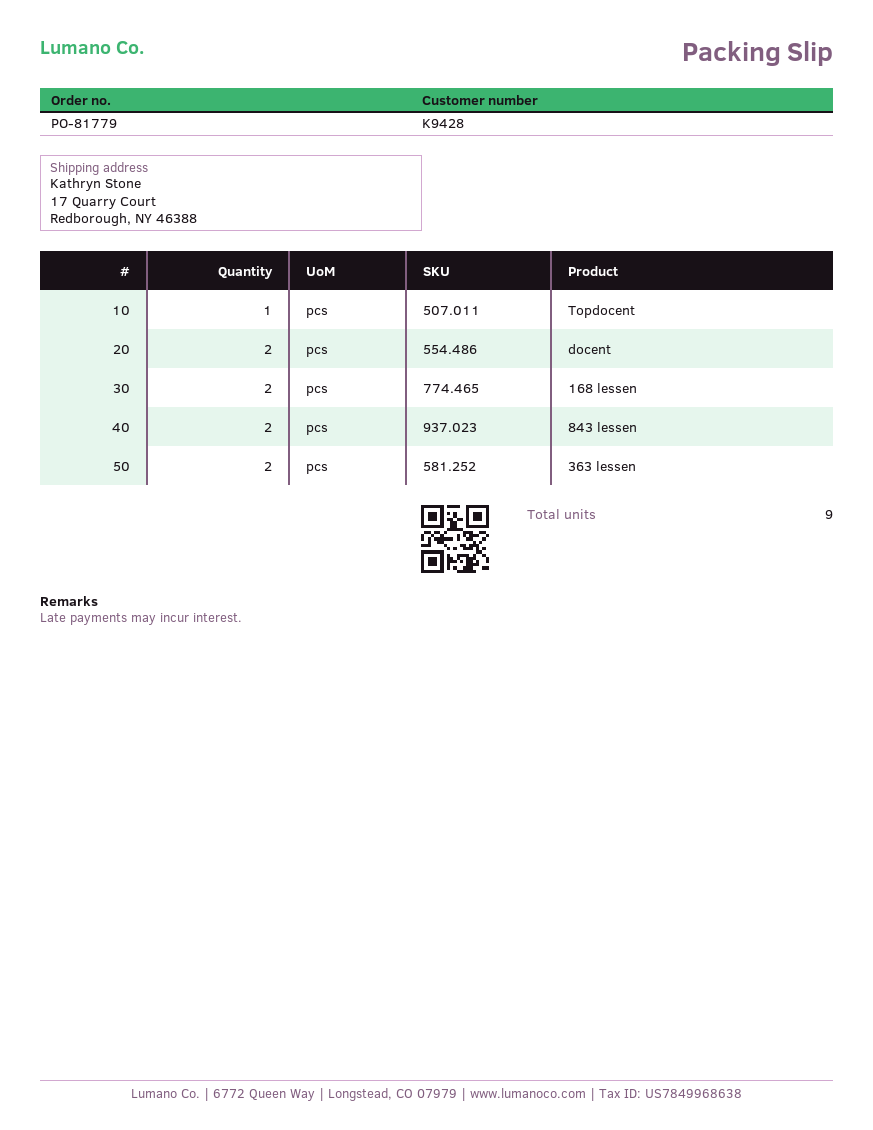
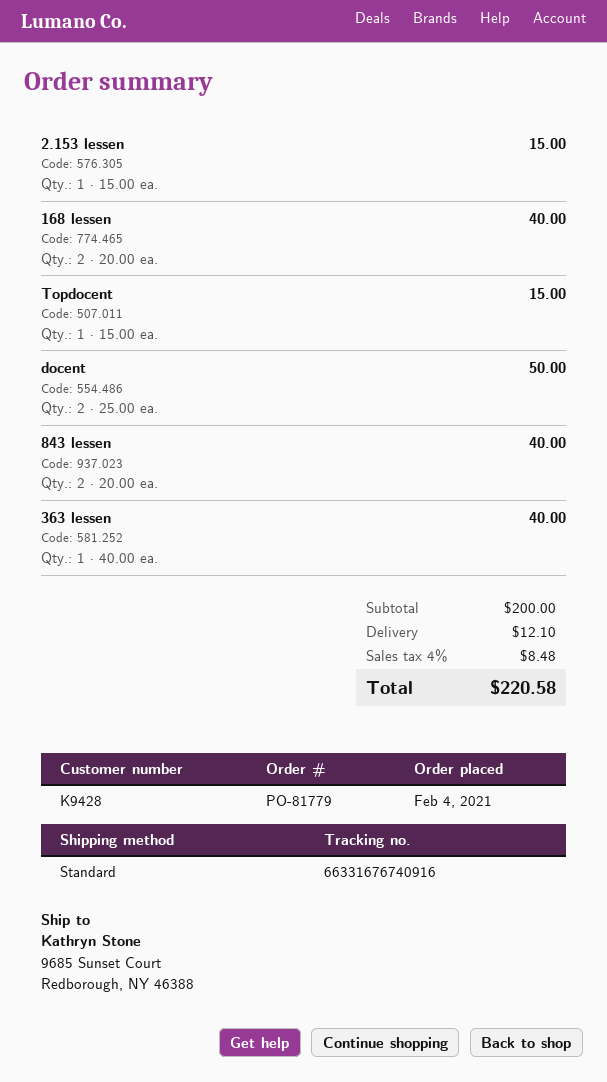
ship to: 17 Quarry Court, Redborough, NY 46388 -> 9685 Sunset Court, Redborough, NY 46388
363 lessen: 2 -> 1
2.153 lessen: none -> 1

